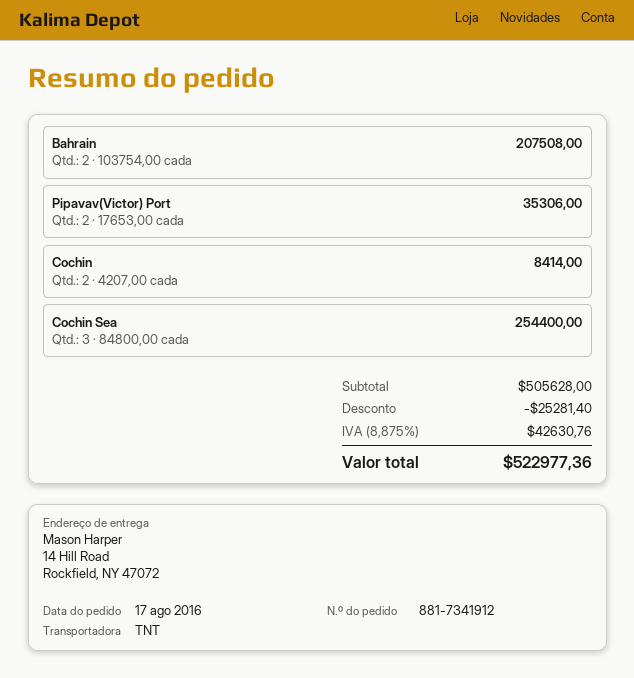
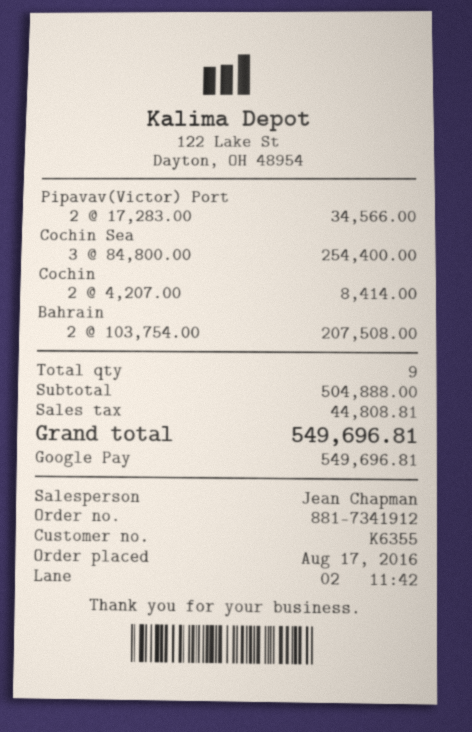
Pipavav(Victor) Port: 2 x 17653.00 = 35306.00 -> 2 x 17283.00 = 34566.00
subtotal: 505628.00 -> 504888.00
discount: 25281.40 -> none
tax: 42630.76 -> 44808.81
total: 522977.36 -> 549696.81

